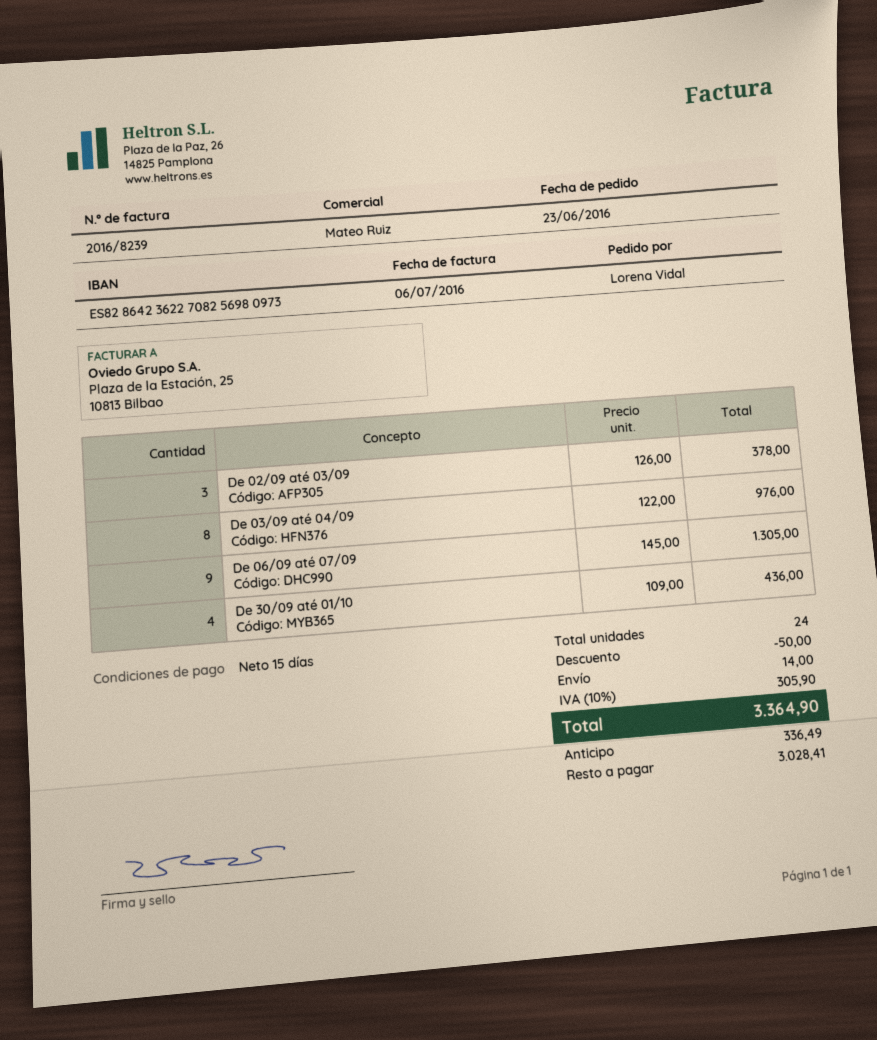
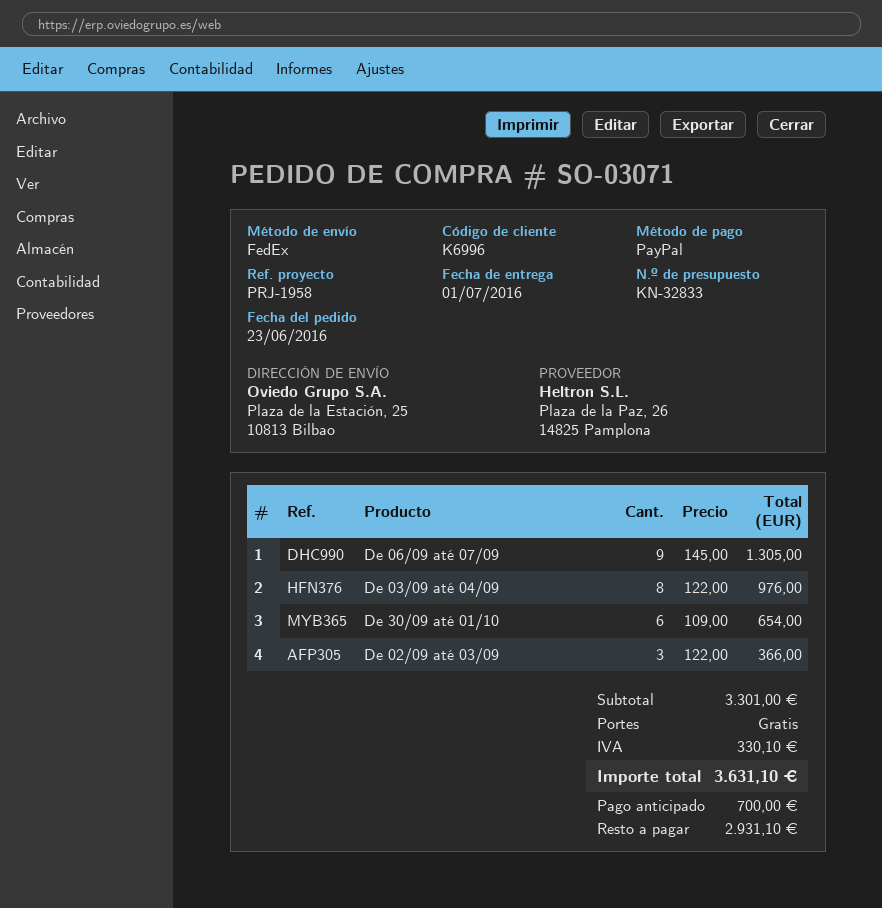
De 02/09 até 03/09: 3 x 126.00 = 378.00 -> 3 x 122.00 = 366.00
De 30/09 até 01/10: 4 x 109.00 = 436.00 -> 6 x 109.00 = 654.00
discount: 50.00 -> none
shipping: 14.00 -> 0.00
tax: 305.90 -> 330.10
total: 3364.90 -> 3631.10
deposit: 336.49 -> 700.00
balance: 3028.41 -> 2931.10

